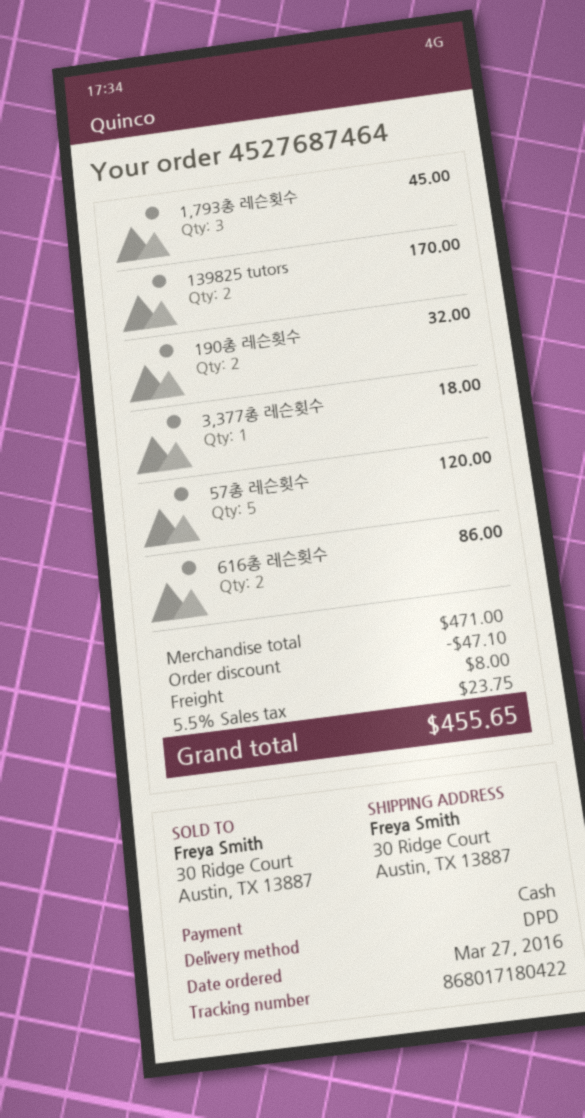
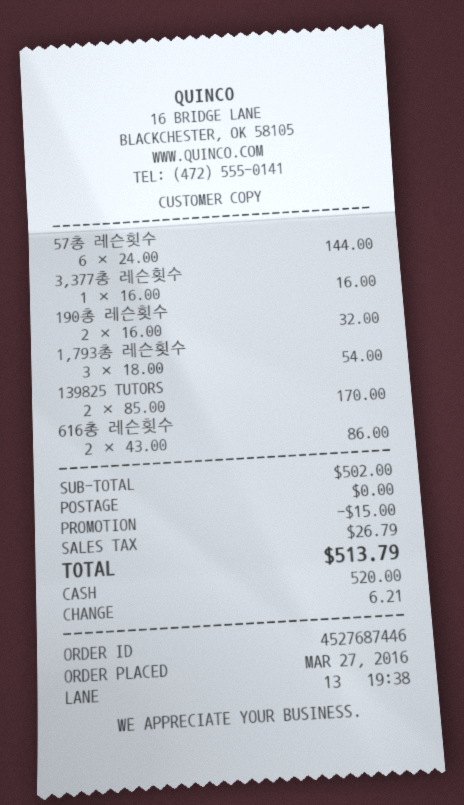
order number: 4527687464 -> 4527687446
1,793총 레슨횟수: 3 for 45.00 -> 3 for 54.00
3,377총 레슨횟수: 1 for 18.00 -> 1 for 16.00
57총 레슨횟수: 5 for 120.00 -> 6 for 144.00
subtotal: 471.00 -> 502.00
discount: 47.10 -> 15.00
shipping: 8.00 -> 0.00
tax: 23.75 -> 26.79
total: 455.65 -> 513.79

